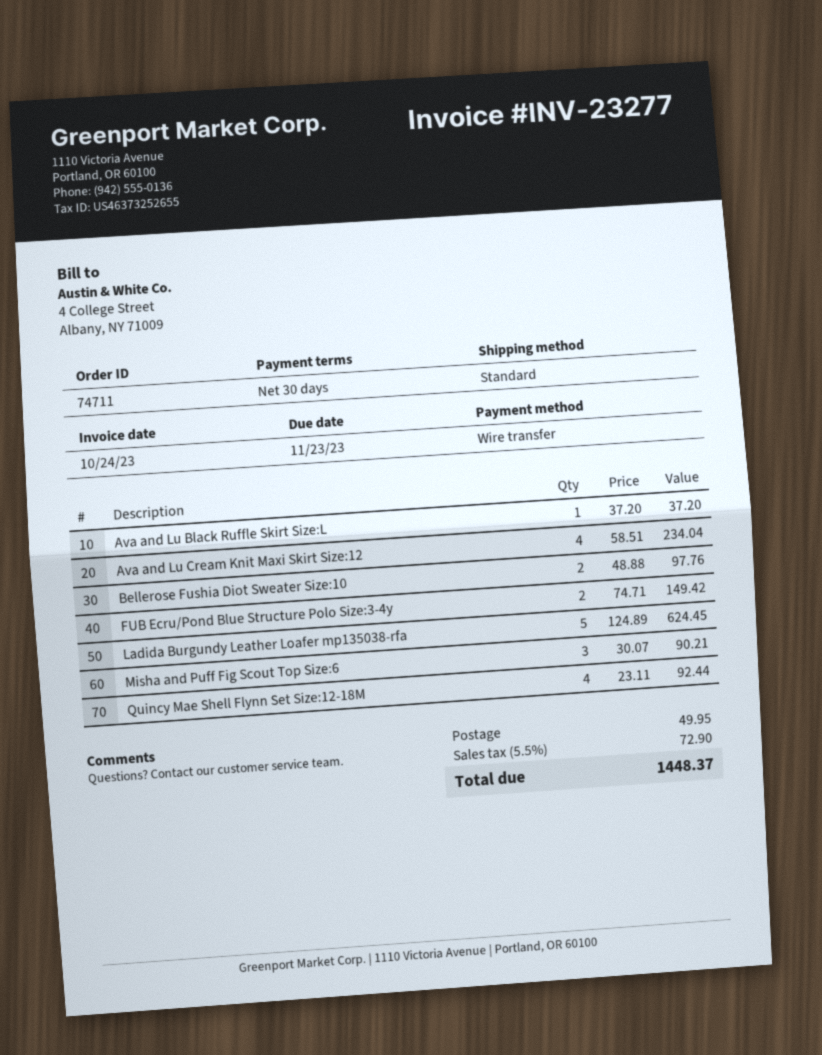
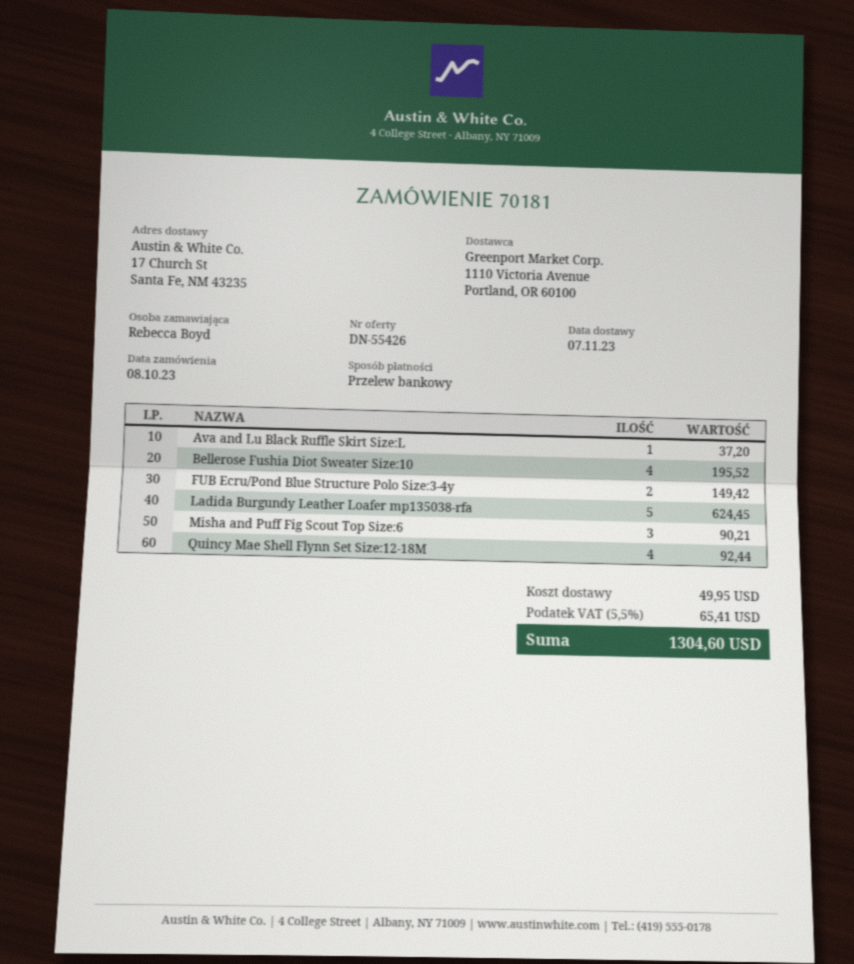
order number: 74711 -> 70181
Ava and Lu Cream Knit Maxi Skirt Size:12: 4 for 234.04 -> none
Bellerose Fushia Diot Sweater Size:10: 2 for 97.76 -> 4 for 195.52
tax: 5.5% = 72.90 -> 5.5% = 65.41
total: 1448.37 -> 1304.60

